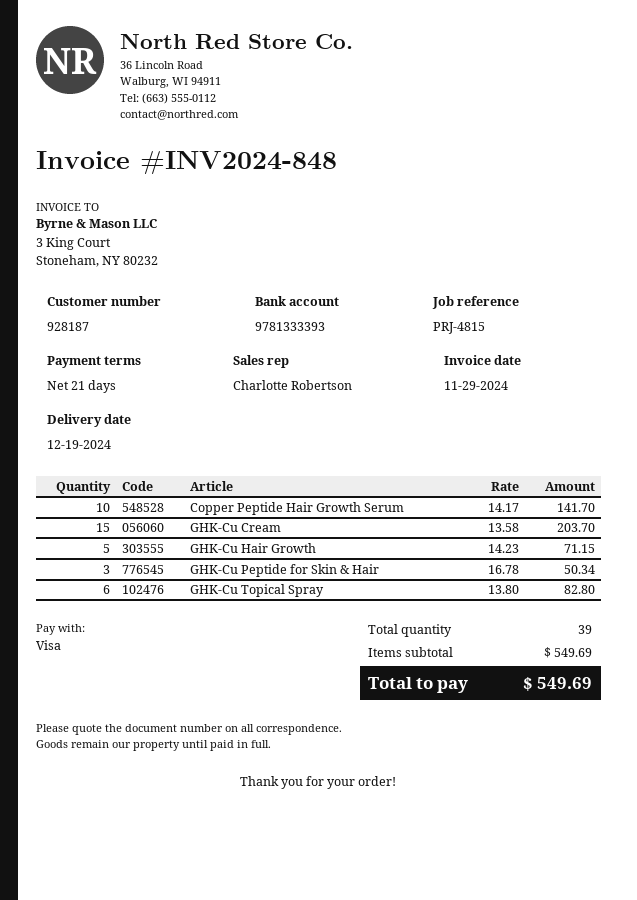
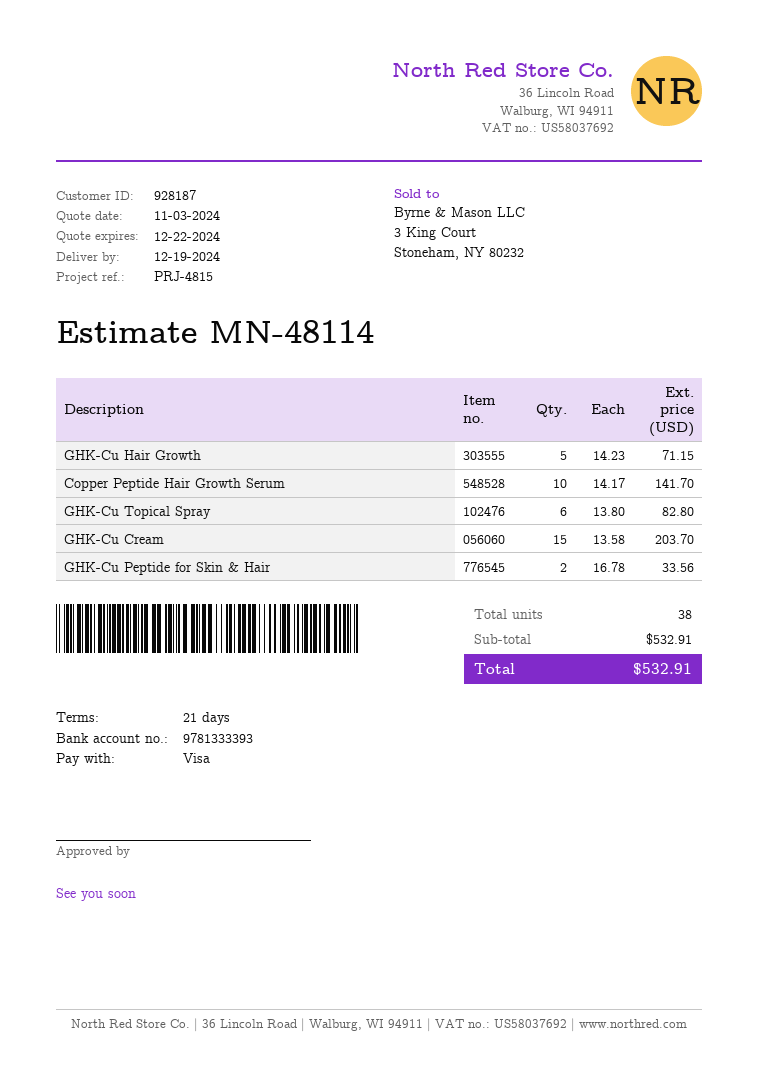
GHK-Cu Peptide for Skin & Hair: 3 x 16.78 = 50.34 -> 2 x 16.78 = 33.56
total quantity: 39 -> 38
subtotal: 549.69 -> 532.91
total: 549.69 -> 532.91

